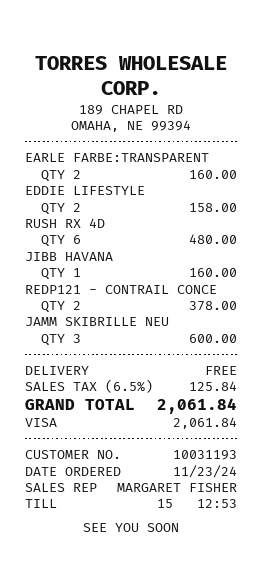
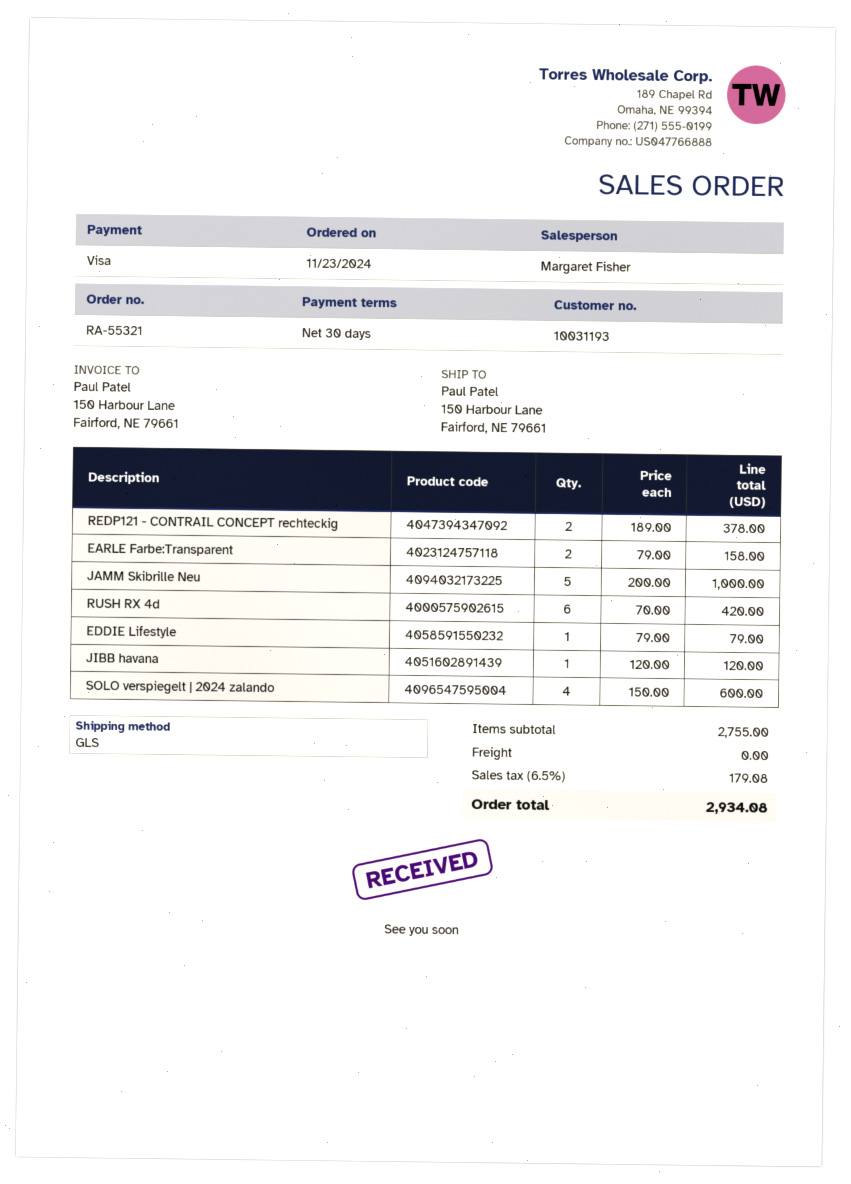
EARLE FARBE:TRANSPARENT: 2 for 160.00 -> 2 for 158.00
EDDIE LIFESTYLE: 2 for 158.00 -> 1 for 79.00
RUSH RX 4D: 6 for 480.00 -> 6 for 420.00
JIBB HAVANA: 1 for 160.00 -> 1 for 120.00
JAMM SKIBRILLE NEU: 3 for 600.00 -> 5 for 1000.00
SOLO verspiegelt | 2024 zalando: none -> 4 for 600.00
tax: 6.5% = 125.84 -> 6.5% = 179.08
total: 2061.84 -> 2934.08

